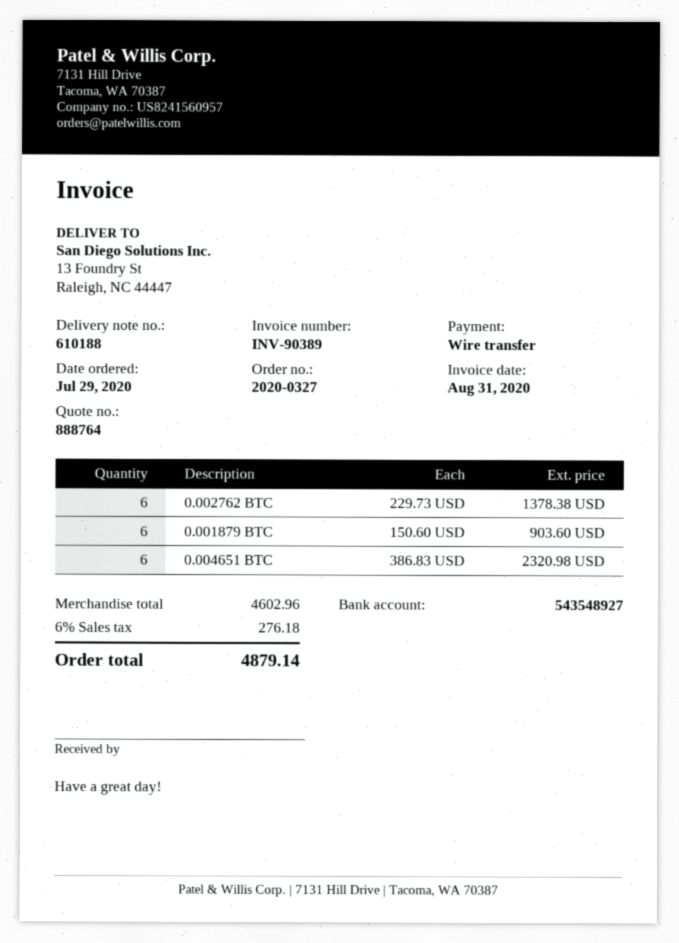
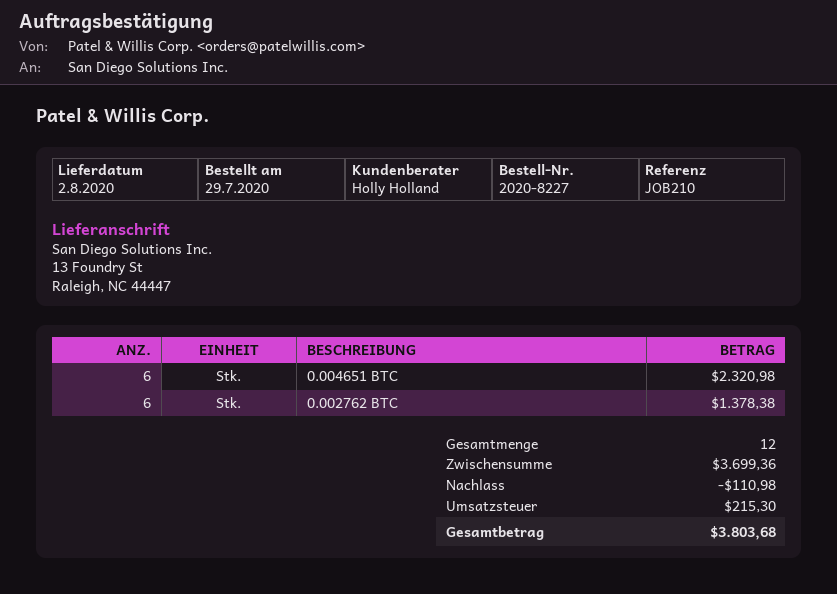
order number: 2020-0327 -> 2020-8227
0.001879 BTC: 6 for 903.60 -> none
subtotal: 4602.96 -> 3699.36
discount: none -> 110.98
tax: 276.18 -> 215.30
total: 4879.14 -> 3803.68

